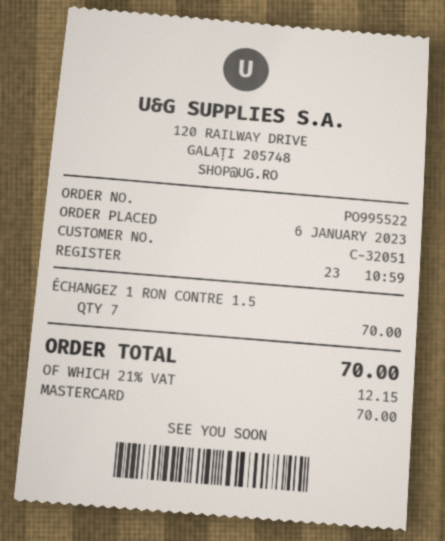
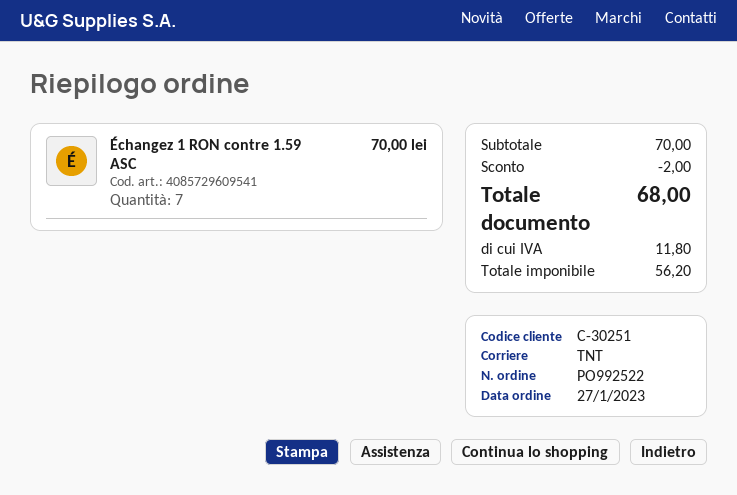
order number: PO995522 -> PO992522
order date: 2023-01-06 -> 2023-01-27
customer number: C-32051 -> C-30251
discount: none -> 2.00
tax: 12.15 -> 11.80
total: 70.00 -> 68.00

